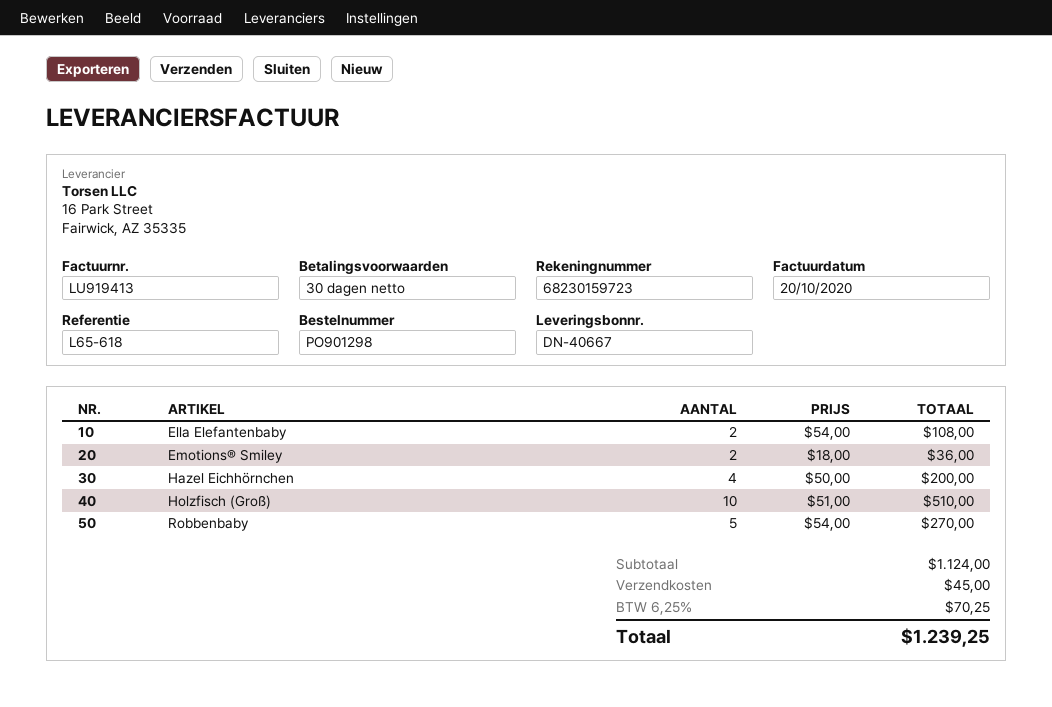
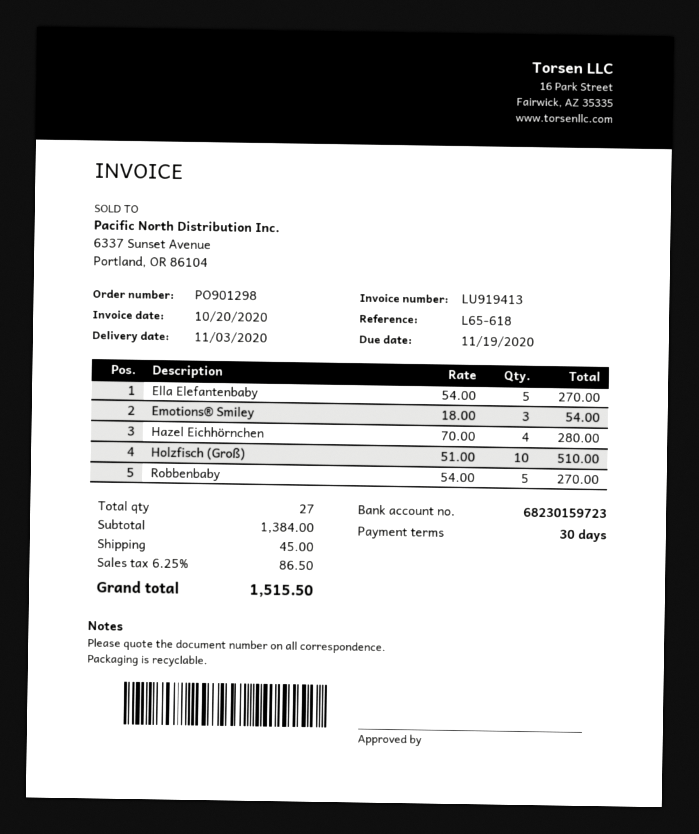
Ella Elefantenbaby: 2 x 54.00 = 108.00 -> 5 x 54.00 = 270.00
Emotions® Smiley: 2 x 18.00 = 36.00 -> 3 x 18.00 = 54.00
Hazel Eichhörnchen: 4 x 50.00 = 200.00 -> 4 x 70.00 = 280.00
subtotal: 1124.00 -> 1384.00
tax: 6.25% = 70.25 -> 6.25% = 86.50
total: 1239.25 -> 1515.50

